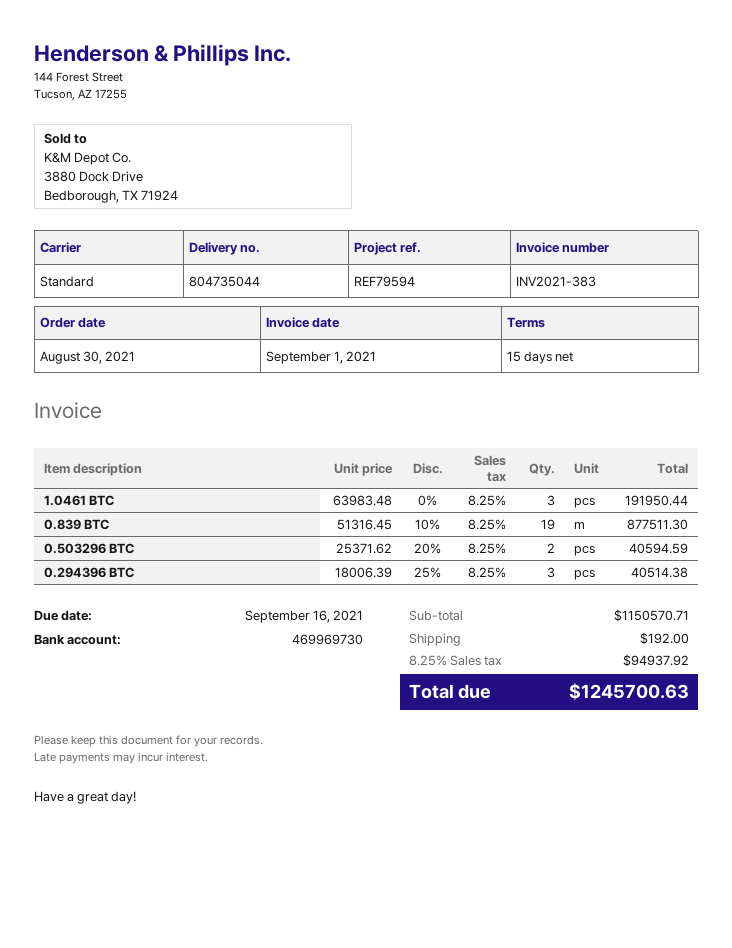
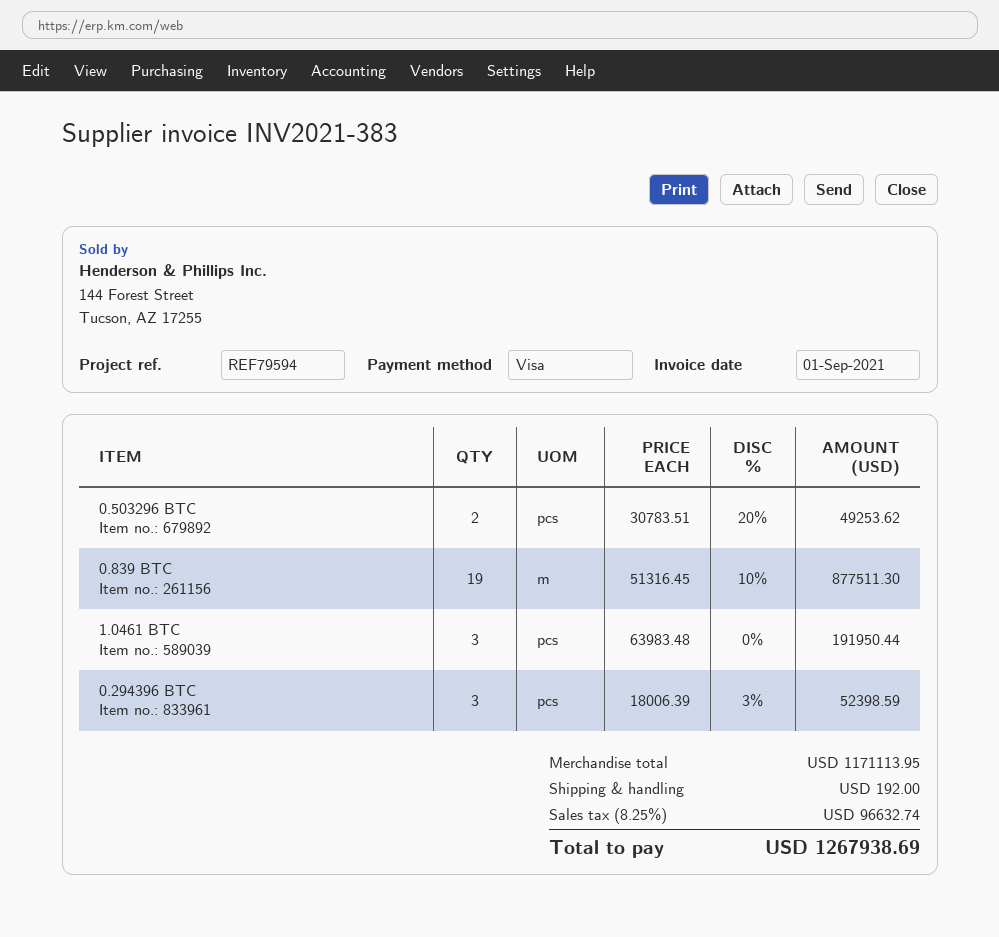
0.503296 BTC: 2 x 25371.62 - 20% = 40594.59 -> 2 x 30783.51 - 20% = 49253.62
0.294396 BTC: 3 x 18006.39 - 25% = 40514.38 -> 3 x 18006.39 - 3% = 52398.59
subtotal: 1150570.71 -> 1171113.95
tax: 8.25% = 94937.92 -> 8.25% = 96632.74
total: 1245700.63 -> 1267938.69

